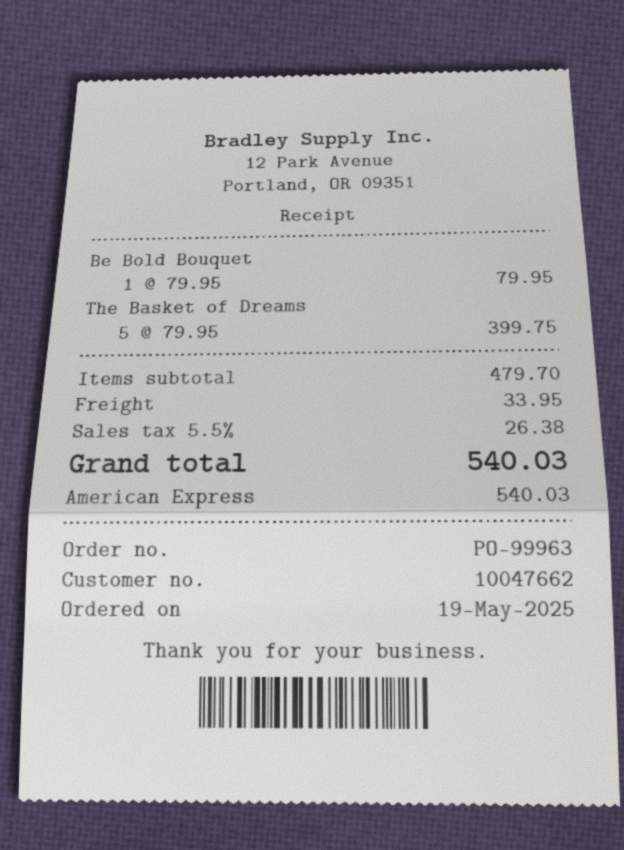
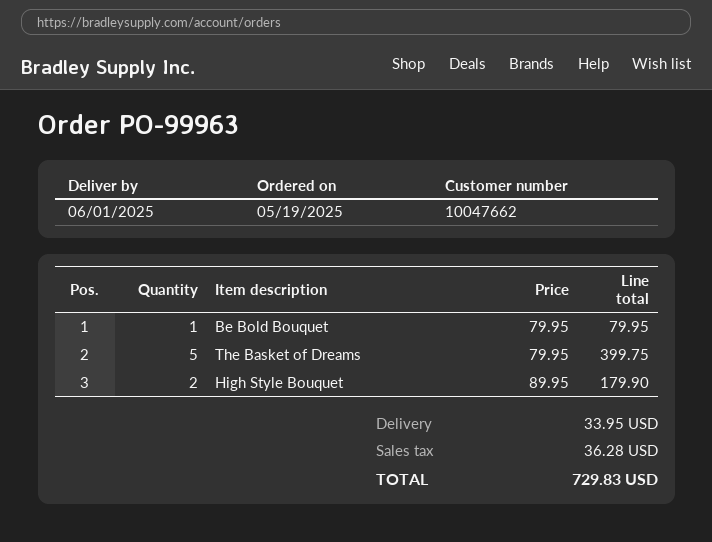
High Style Bouquet: none -> 2 x 89.95 = 179.90
tax: 26.38 -> 36.28
total: 540.03 -> 729.83

